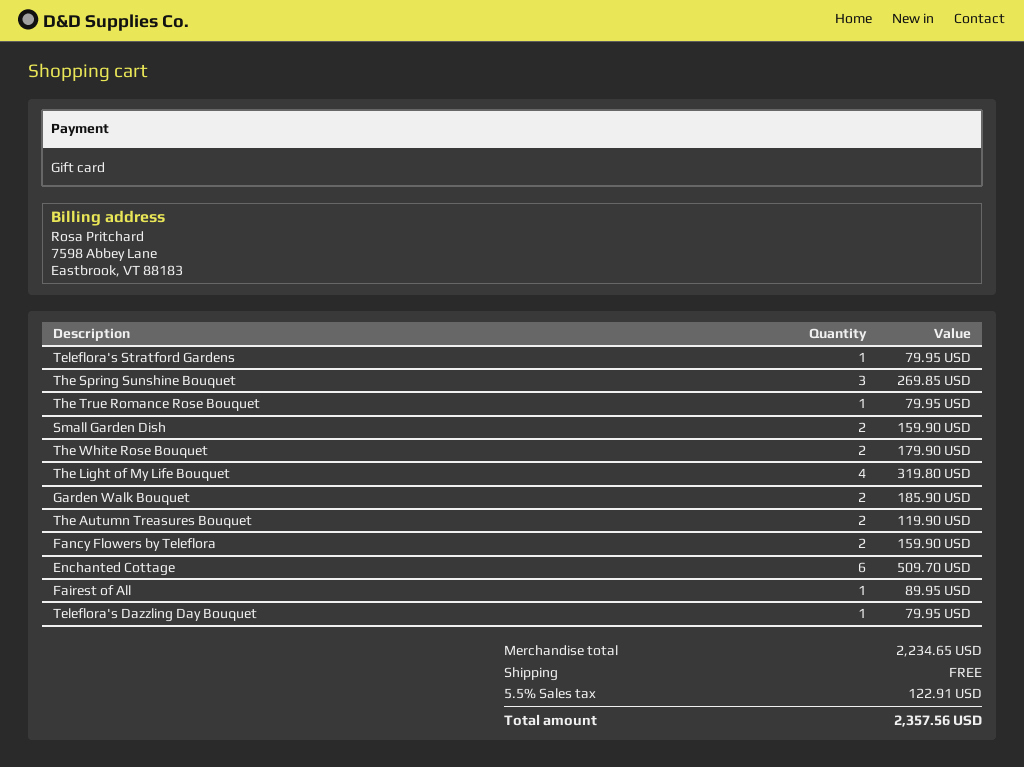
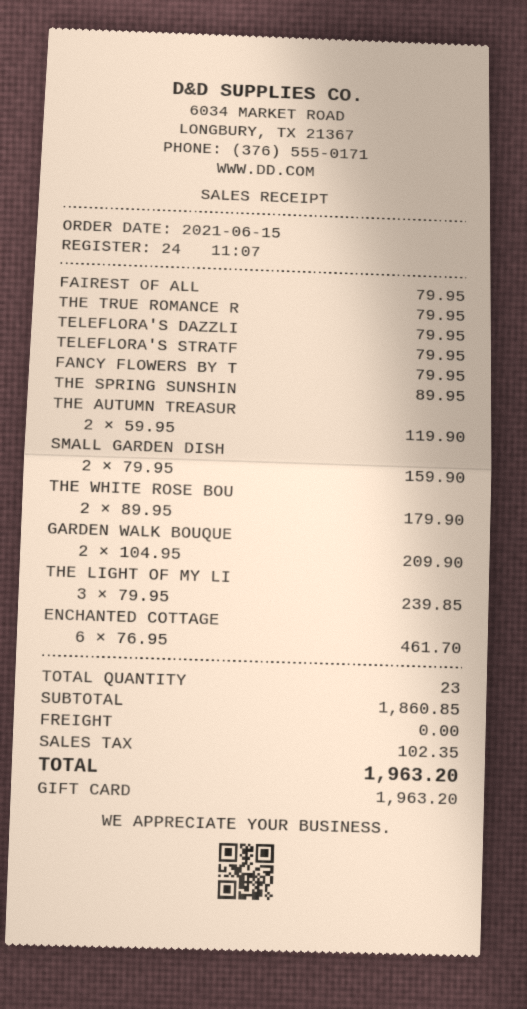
The Spring Sunshine Bouquet: 3 for 269.85 -> 1 for 89.95
The Light of My Life Bouquet: 4 for 319.80 -> 3 for 239.85
Garden Walk Bouquet: 2 for 185.90 -> 2 for 209.90
Fancy Flowers by Teleflora: 2 for 159.90 -> 1 for 79.95
Enchanted Cottage: 6 for 509.70 -> 6 for 461.70
Fairest of All: 1 for 89.95 -> 1 for 79.95
subtotal: 2234.65 -> 1860.85
tax: 122.91 -> 102.35
total: 2357.56 -> 1963.20

